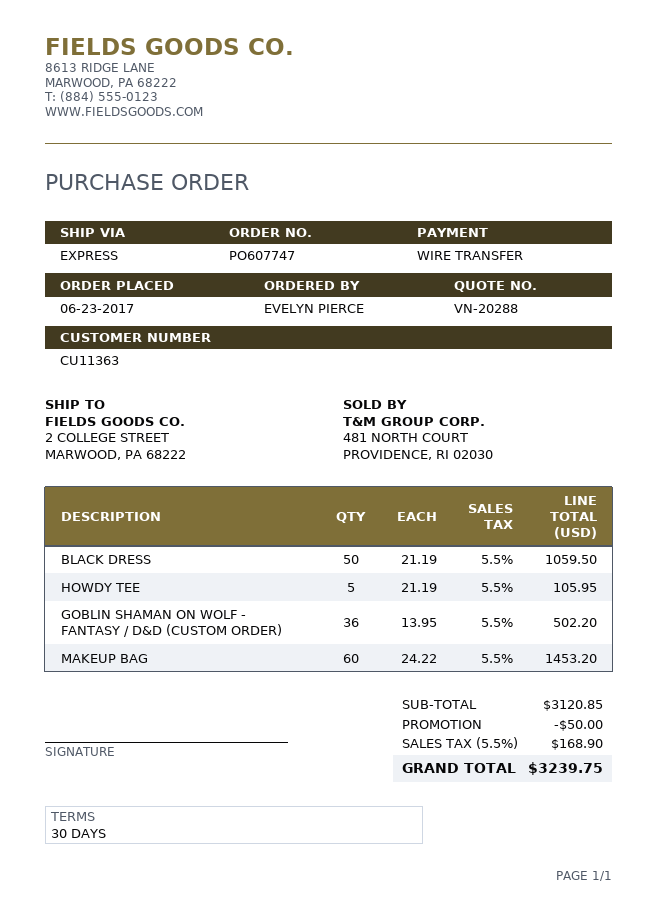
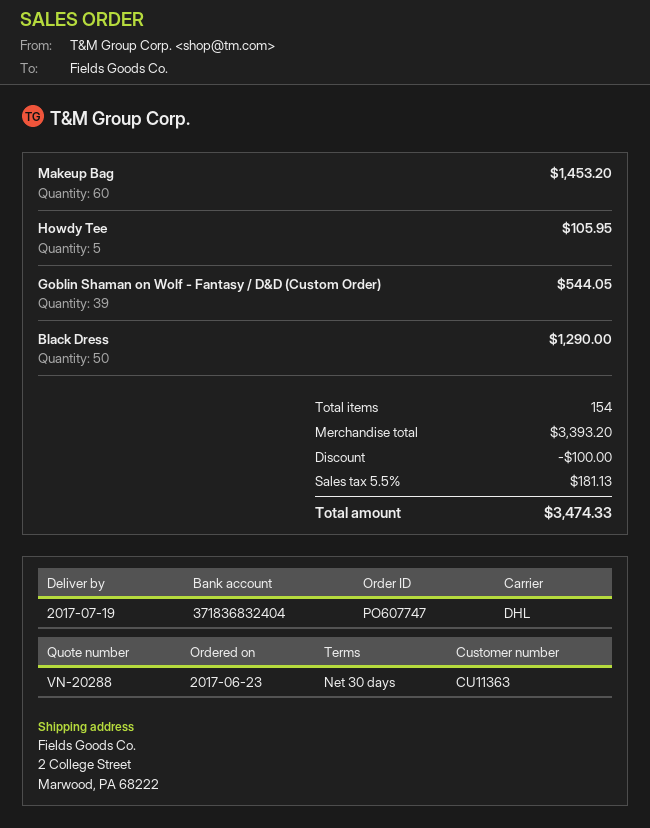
shipping method: express -> DHL
BLACK DRESS: 50 for 1059.50 -> 50 for 1290.00
GOBLIN SHAMAN ON WOLF - FANTASY / D&D (CUSTOM ORDER): 36 for 502.20 -> 39 for 544.05
subtotal: 3120.85 -> 3393.20
discount: 50.00 -> 100.00
tax: 5.5% = 168.90 -> 5.5% = 181.13
total: 3239.75 -> 3474.33

